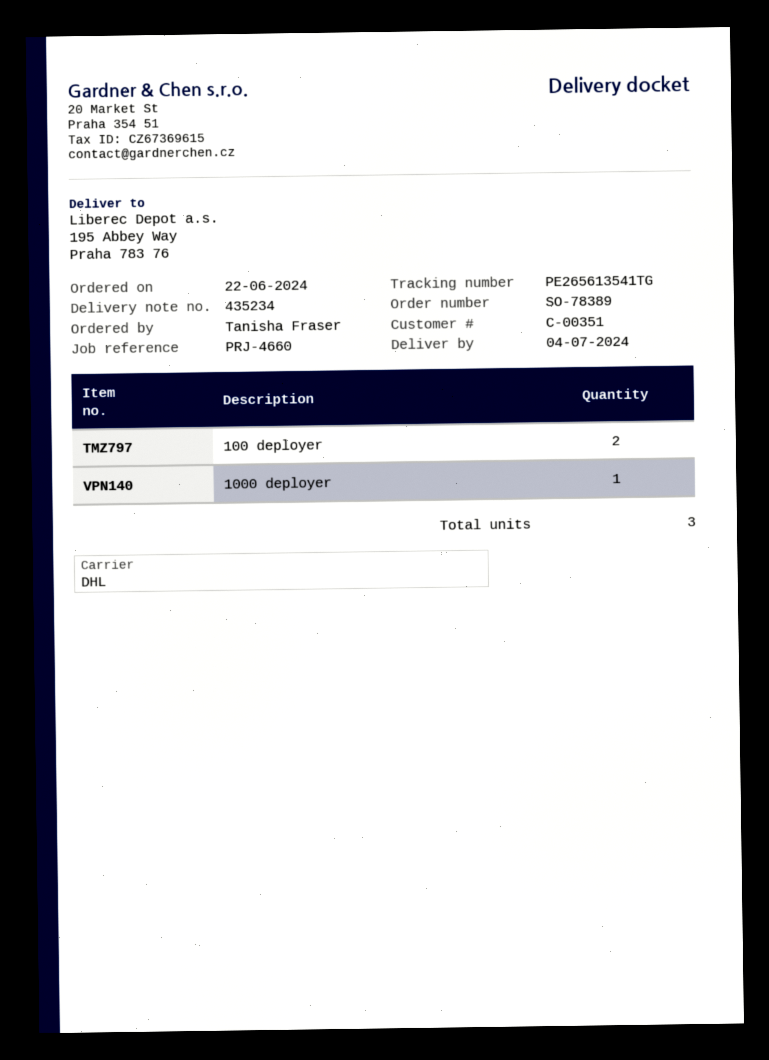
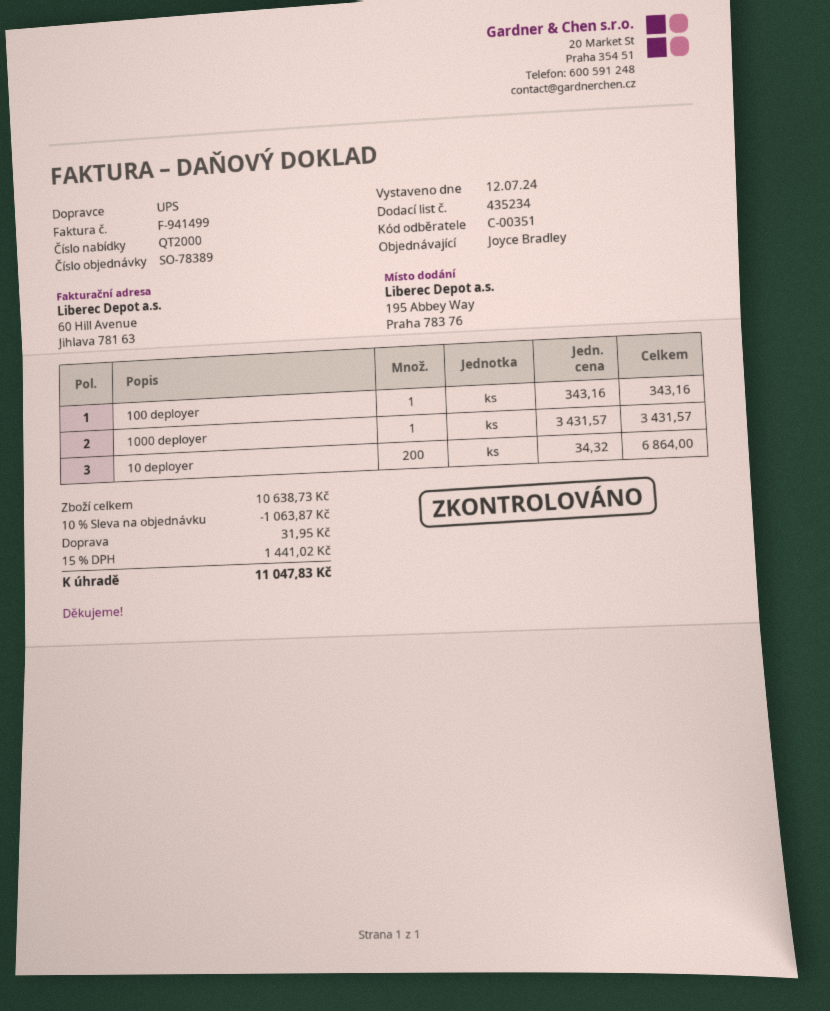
ordered by: Tanisha Fraser -> Joyce Bradley
shipping method: DHL -> UPS
100 deployer: 2 -> 1
10 deployer: none -> 200

